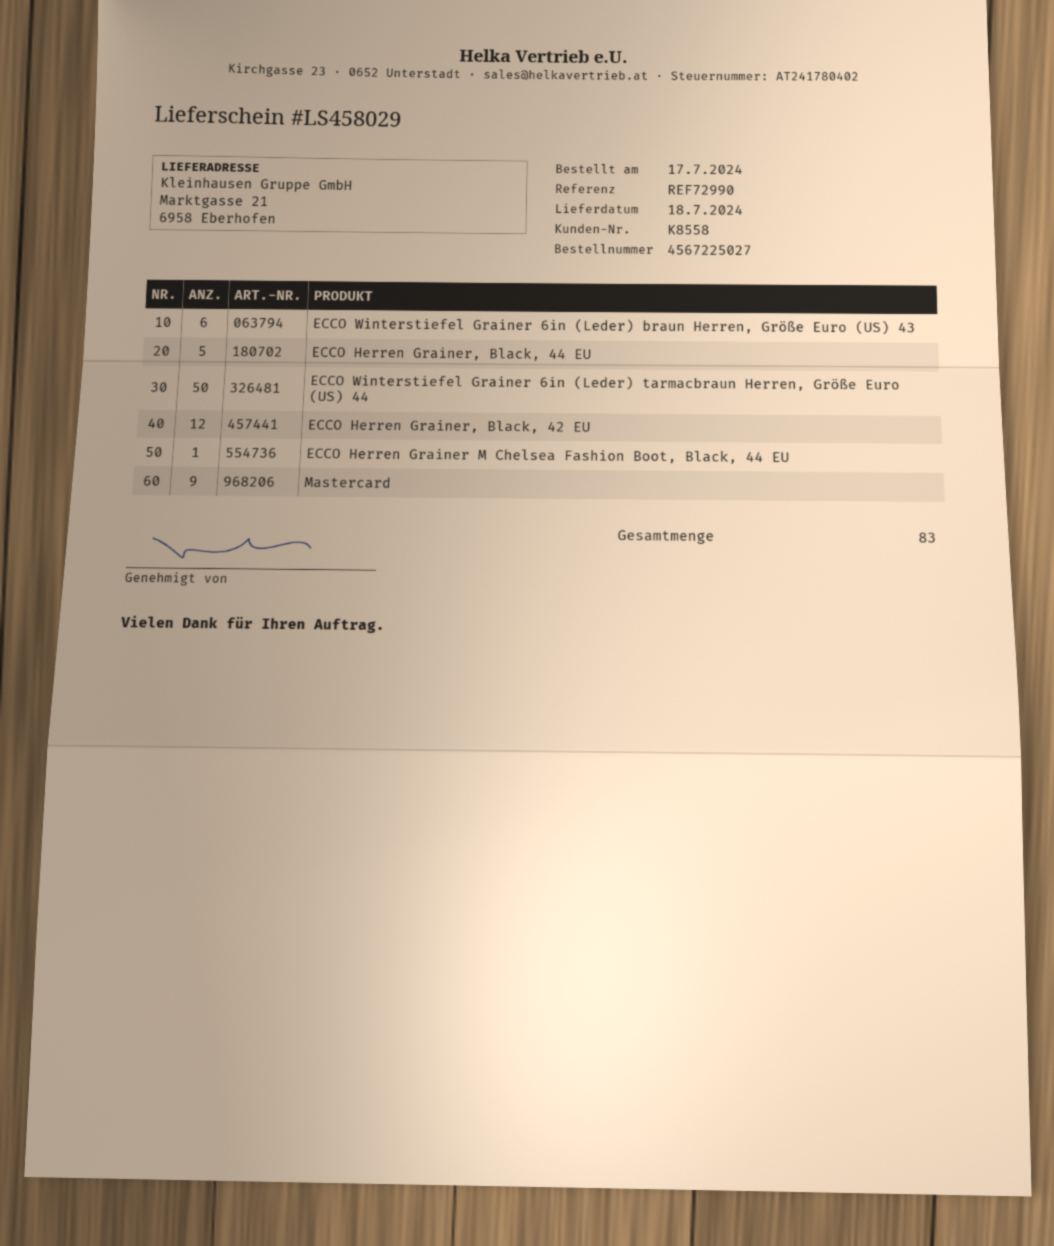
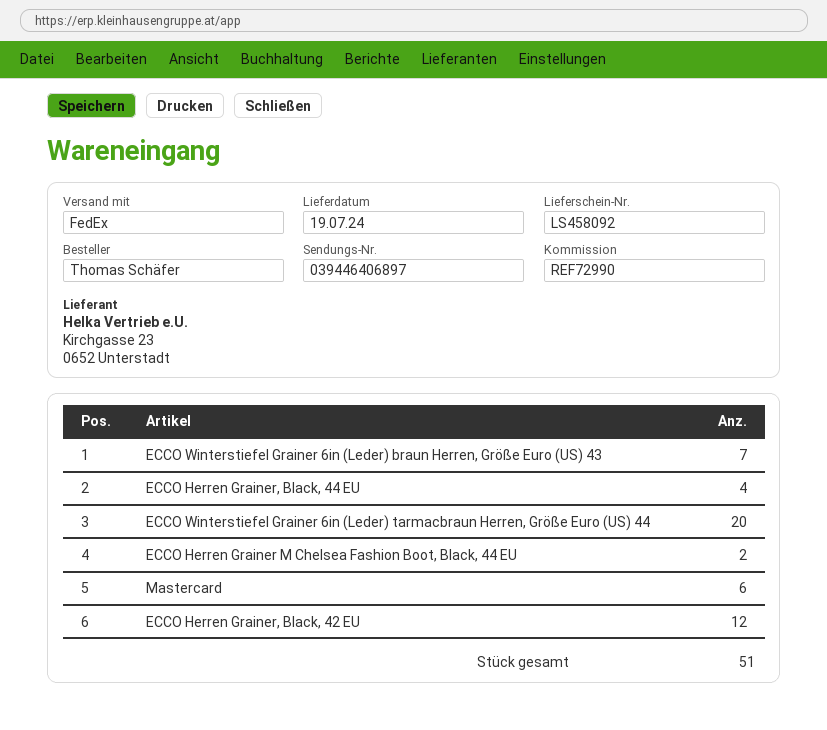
delivery note number: LS458029 -> LS458092
delivery date: 2024-07-18 -> 2024-07-19
ECCO Winterstiefel Grainer 6in (Leder) braun Herren, Größe Euro (US) 43: 6 -> 7
ECCO Herren Grainer, Black, 44 EU: 5 -> 4
ECCO Winterstiefel Grainer 6in (Leder) tarmacbraun Herren, Größe Euro (US) 44: 50 -> 20
ECCO Herren Grainer M Chelsea Fashion Boot, Black, 44 EU: 1 -> 2
Mastercard: 9 -> 6
total quantity: 83 -> 51

